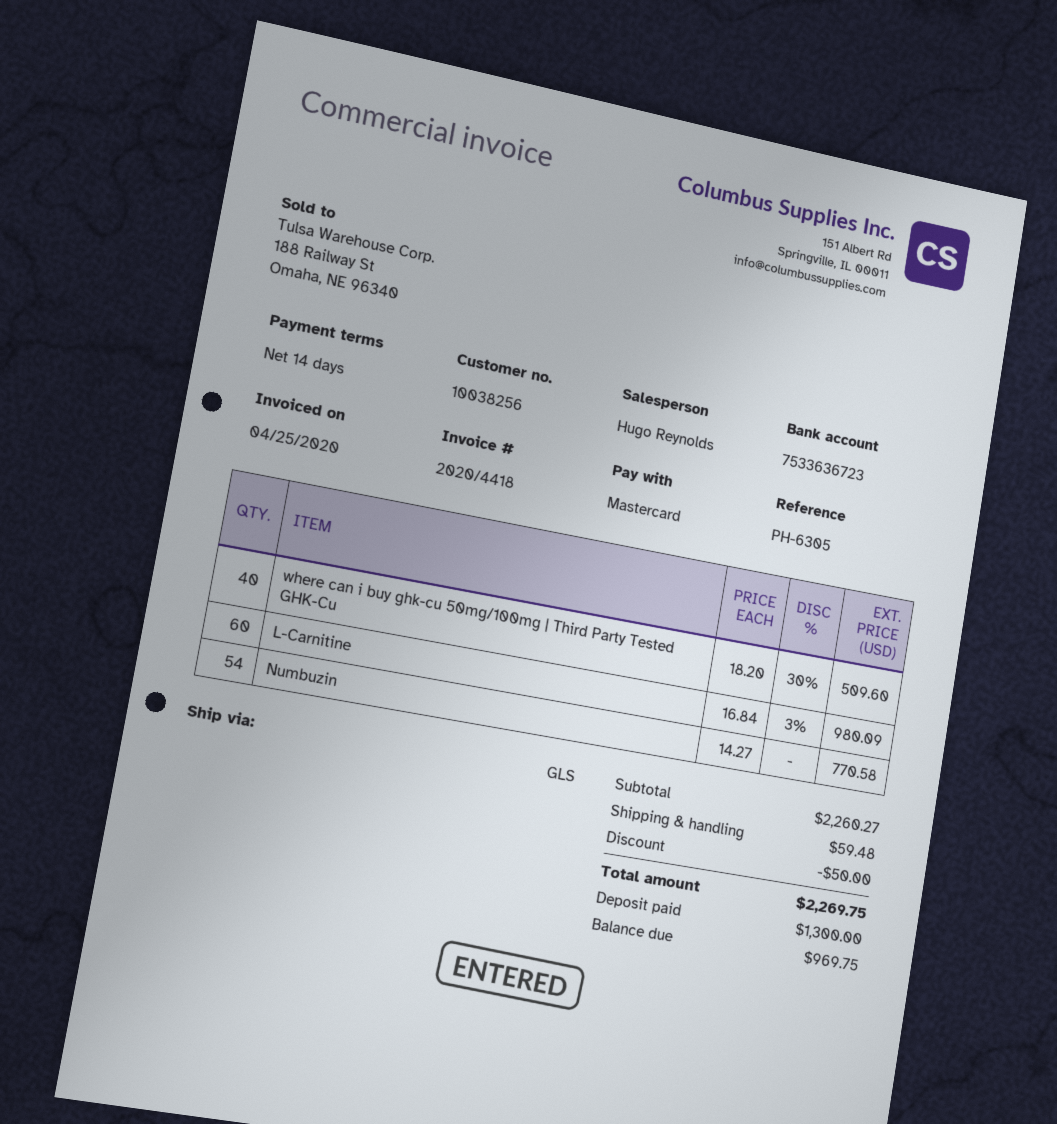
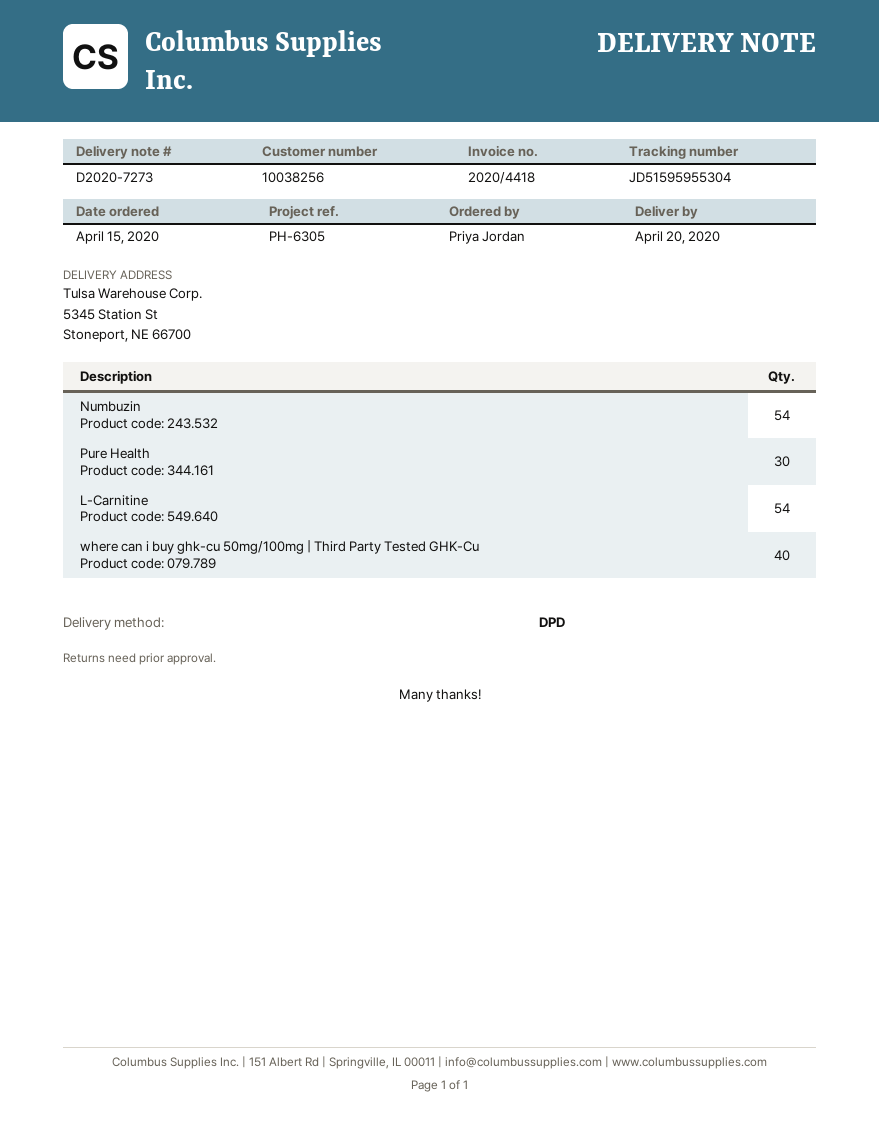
shipping method: GLS -> DPD
L-Carnitine: 60 -> 54
Pure Health: none -> 30

